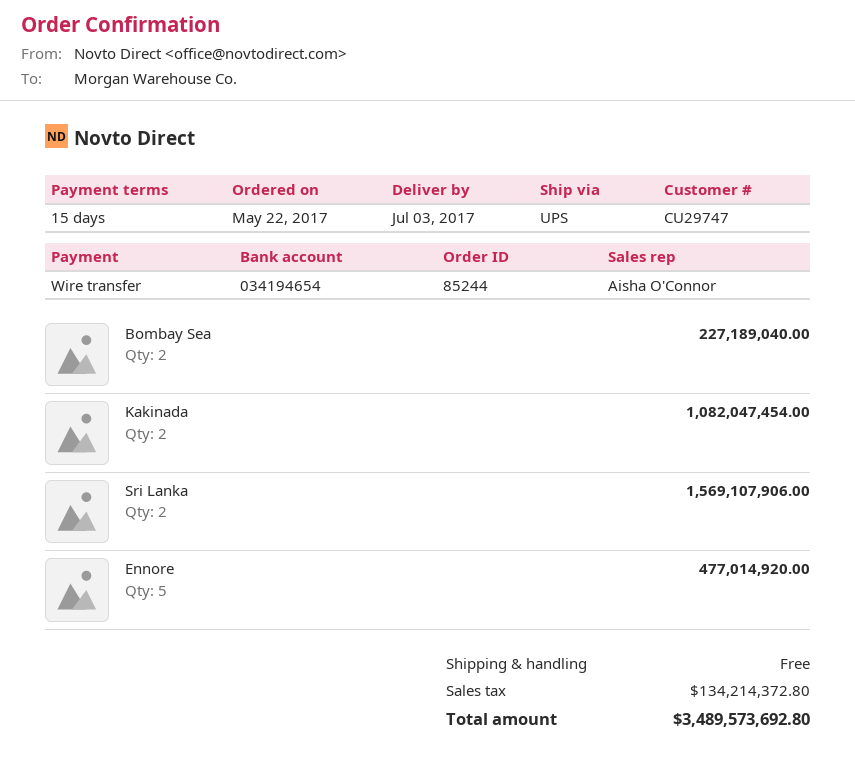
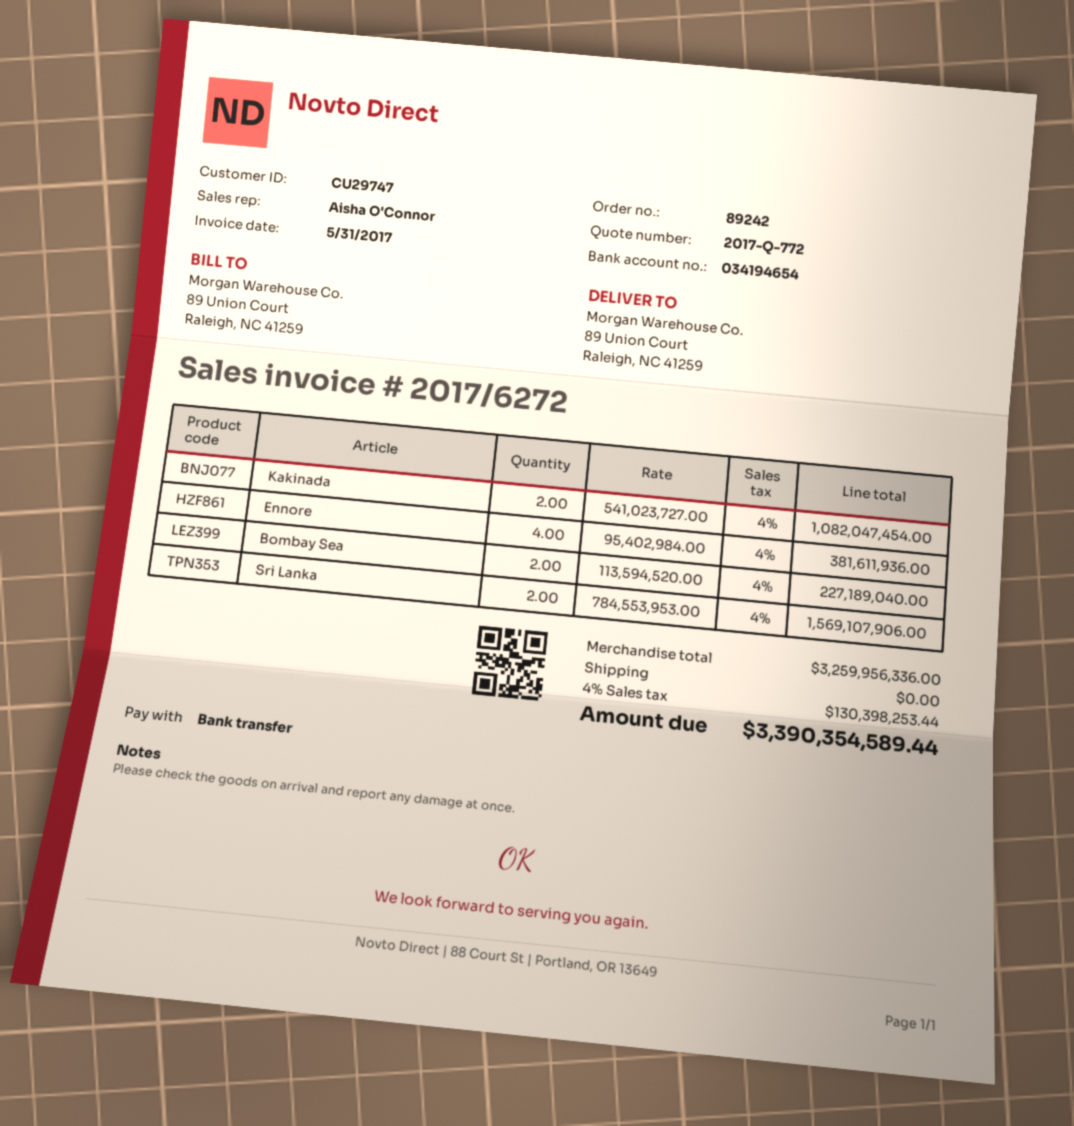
order number: 85244 -> 89242
Ennore: 5 for 477014920.00 -> 4 for 381611936.00
tax: 134214372.80 -> 130398253.44
total: 3489573692.80 -> 3390354589.44

